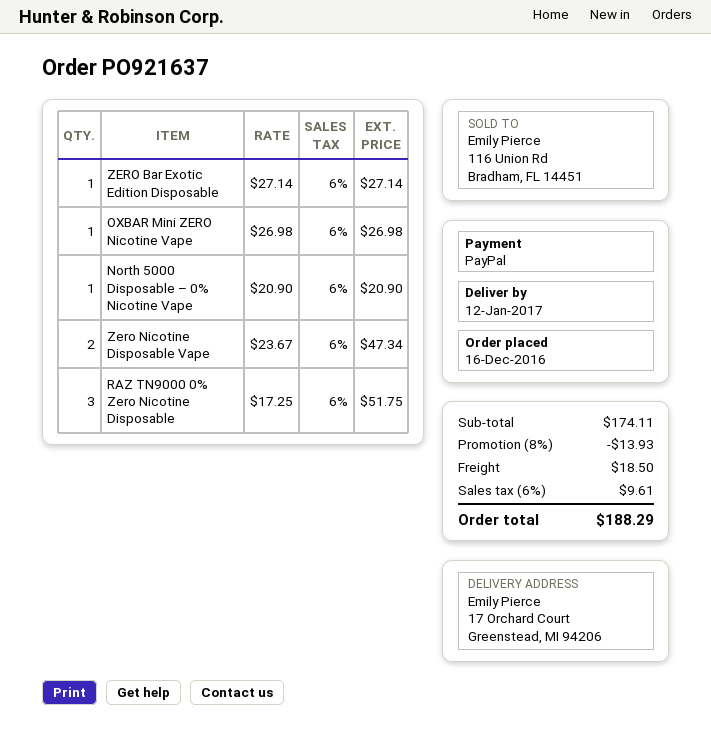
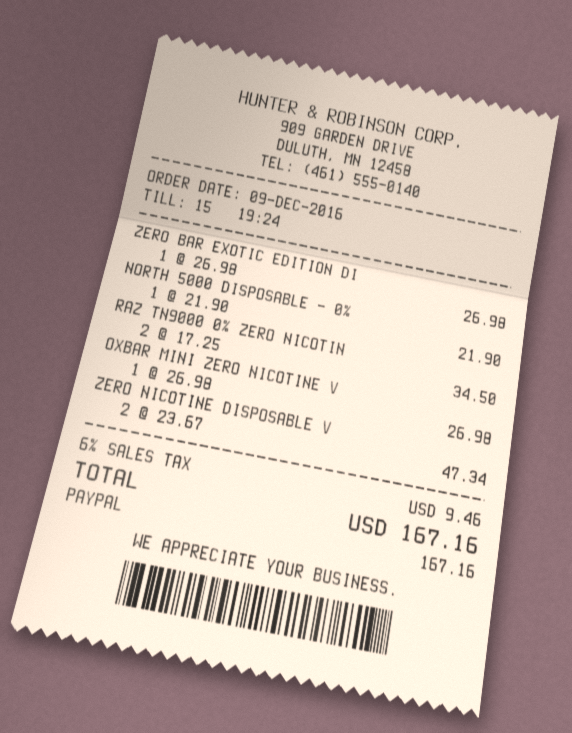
order date: 2016-12-16 -> 2016-12-09
ZERO Bar Exotic Edition Disposable: 1 x 27.14 = 27.14 -> 1 x 26.98 = 26.98
North 5000 Disposable – 0% Nicotine Vape: 1 x 20.90 = 20.90 -> 1 x 21.90 = 21.90
RAZ TN9000 0% Zero Nicotine Disposable: 3 x 17.25 = 51.75 -> 2 x 17.25 = 34.50
discount: 8% = 13.93 -> none
shipping: 18.50 -> none
tax: 6% = 9.61 -> 6% = 9.46
total: 188.29 -> 167.16

